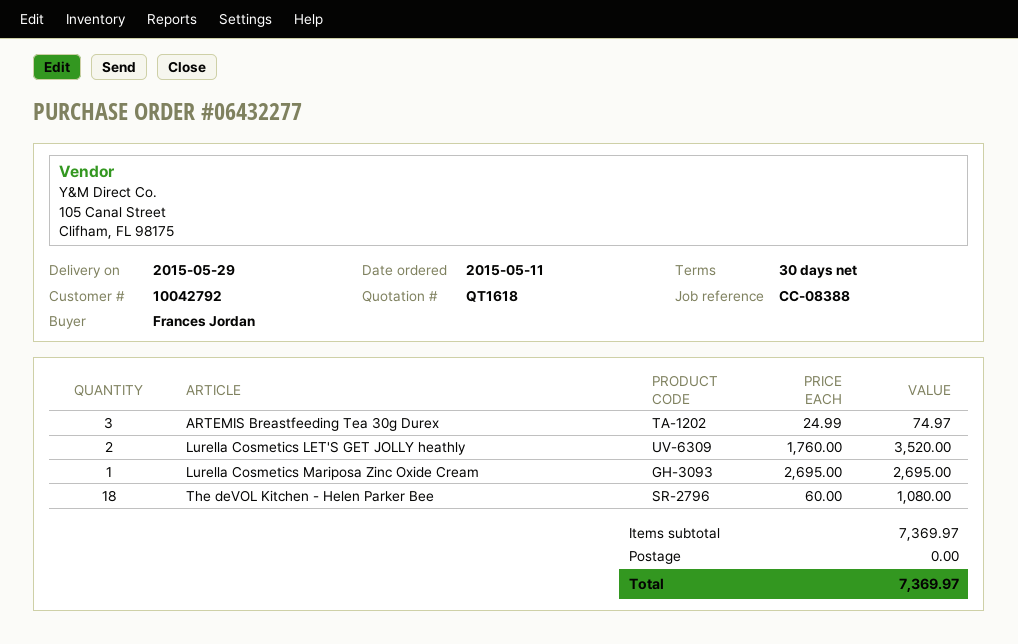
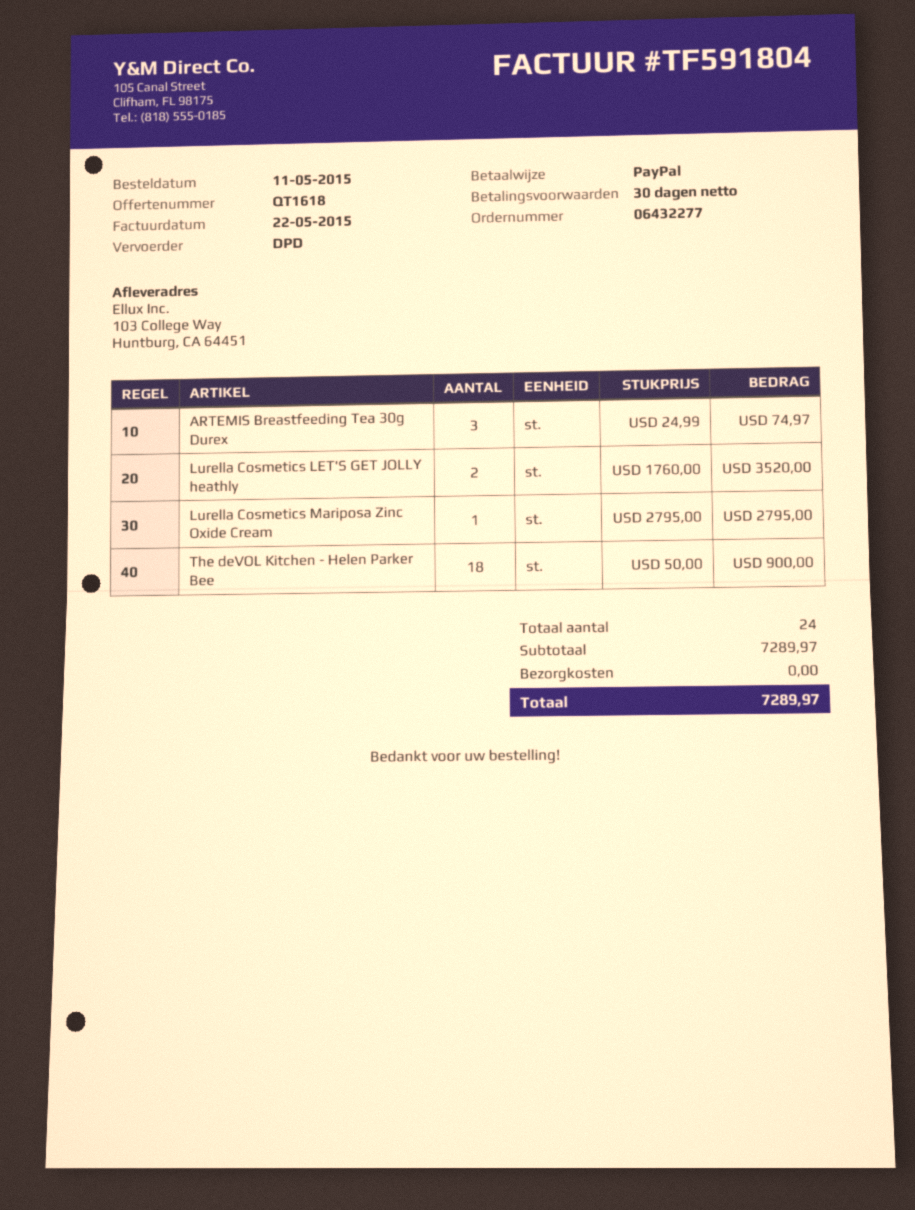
Lurella Cosmetics Mariposa Zinc Oxide Cream: 1 x 2695.00 = 2695.00 -> 1 x 2795.00 = 2795.00
The deVOL Kitchen - Helen Parker Bee: 18 x 60.00 = 1080.00 -> 18 x 50.00 = 900.00
subtotal: 7369.97 -> 7289.97
total: 7369.97 -> 7289.97

